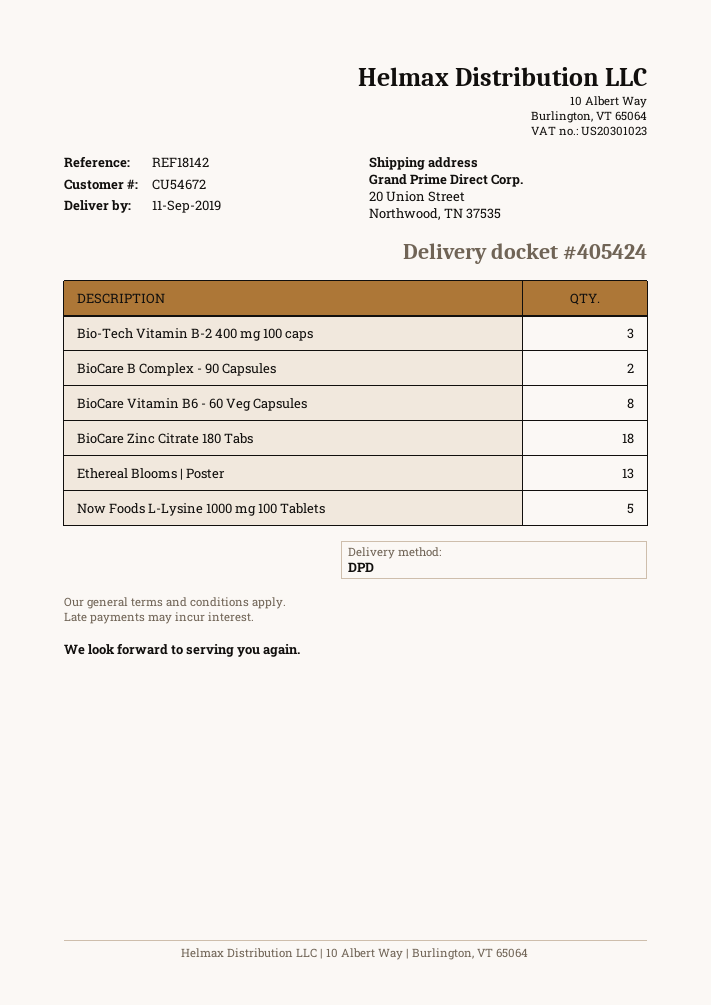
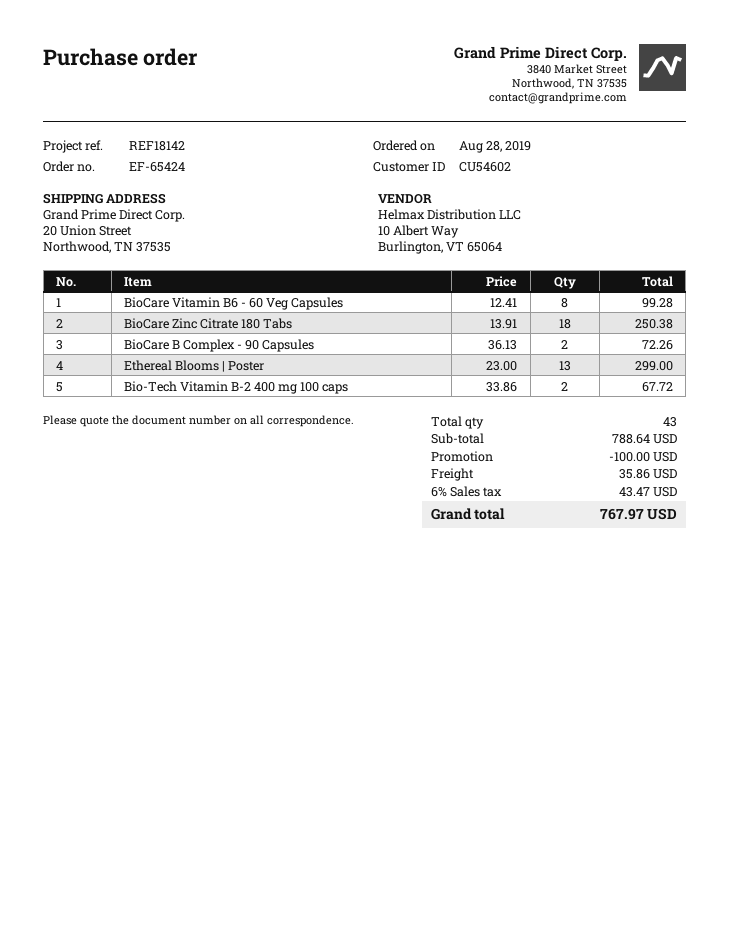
customer number: CU54672 -> CU54602
Bio-Tech Vitamin B-2 400 mg 100 caps: 3 -> 2
Now Foods L-Lysine 1000 mg 100 Tablets: 5 -> none

